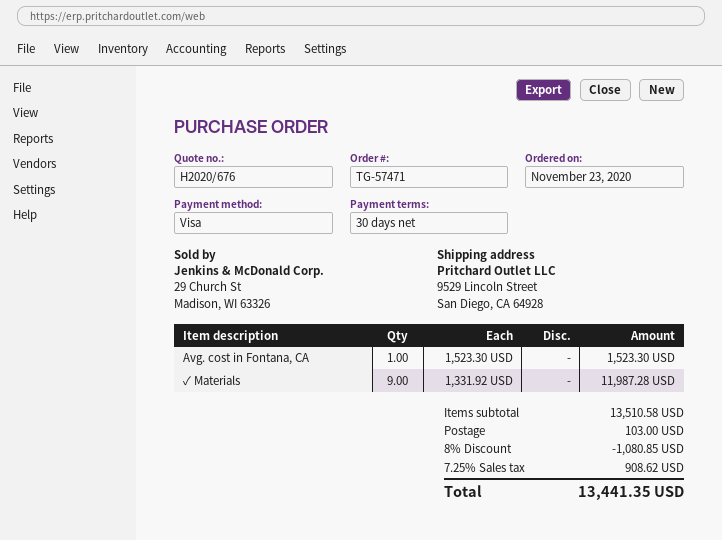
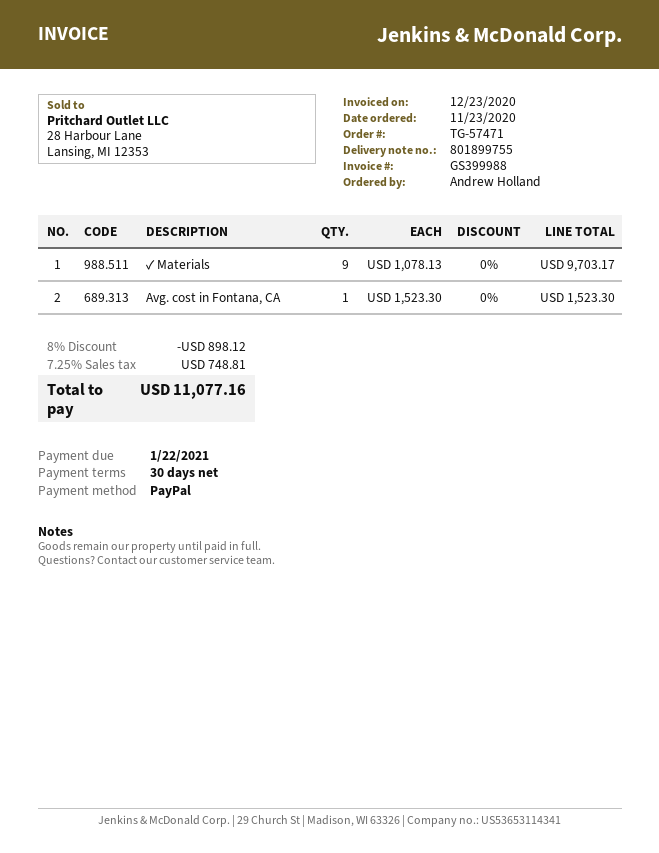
payment method: Visa -> PayPal
✓ Materials: 9 x 1331.92 = 11987.28 -> 9 x 1078.13 = 9703.17
discount: 8% = 1080.85 -> 8% = 898.12
shipping: 103.00 -> none
tax: 7.25% = 908.62 -> 7.25% = 748.81
total: 13441.35 -> 11077.16

